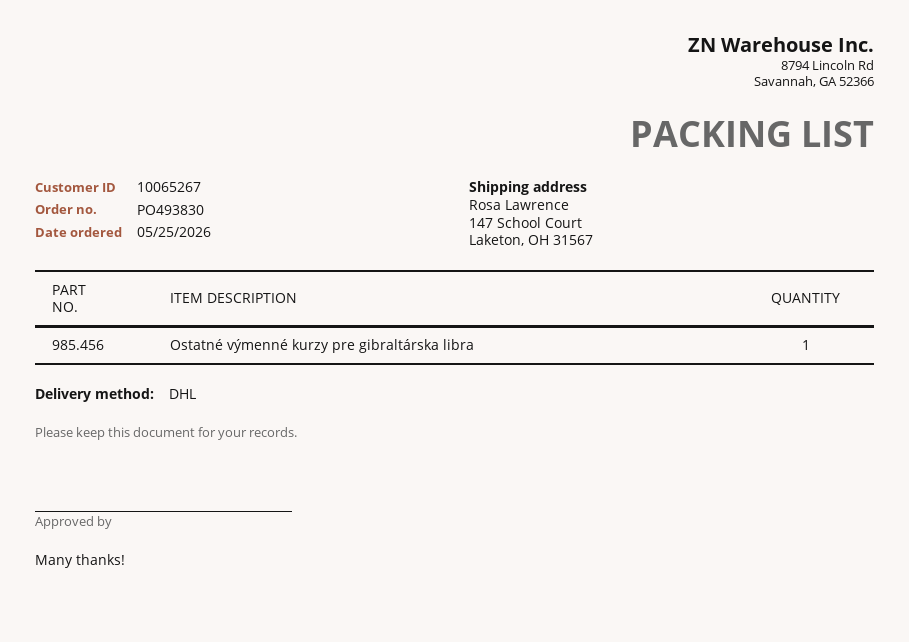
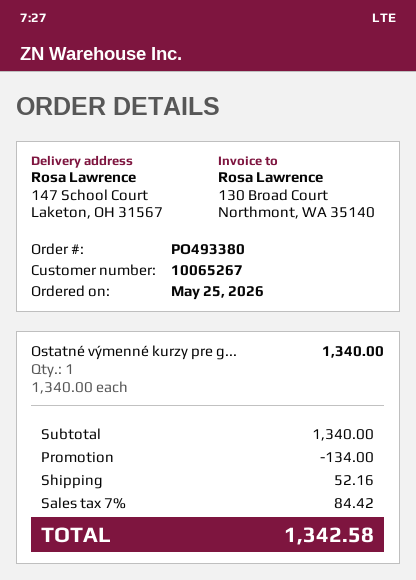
order number: PO493830 -> PO493380

